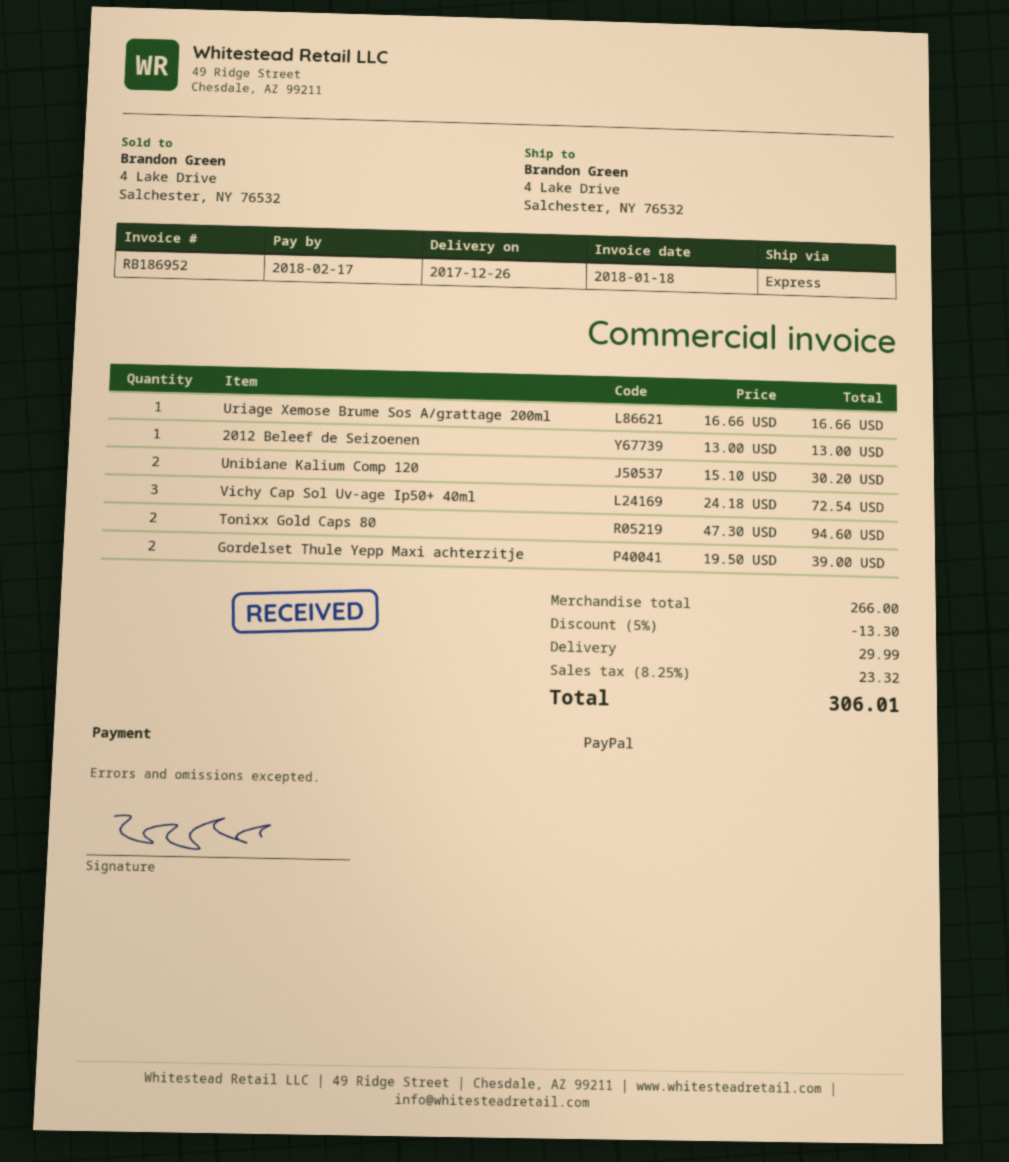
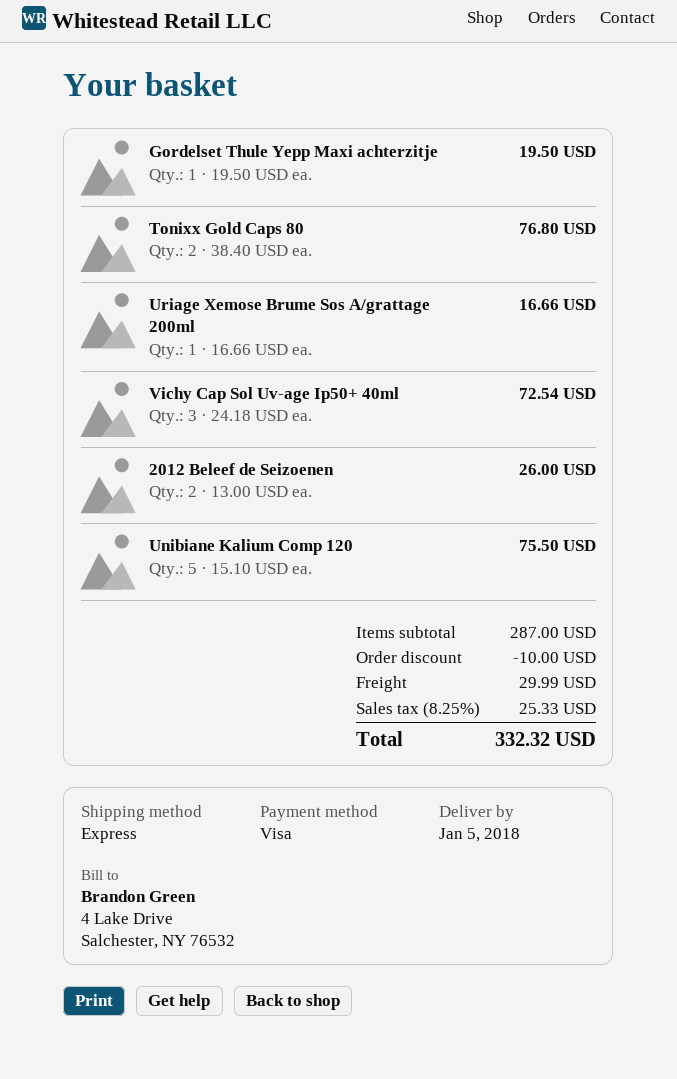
delivery date: 2017-12-26 -> 2018-01-05
payment method: PayPal -> Visa
2012 Beleef de Seizoenen: 1 x 13.00 = 13.00 -> 2 x 13.00 = 26.00
Unibiane Kalium Comp 120: 2 x 15.10 = 30.20 -> 5 x 15.10 = 75.50
Tonixx Gold Caps 80: 2 x 47.30 = 94.60 -> 2 x 38.40 = 76.80
Gordelset Thule Yepp Maxi achterzitje: 2 x 19.50 = 39.00 -> 1 x 19.50 = 19.50
subtotal: 266.00 -> 287.00
discount: 13.30 -> 10.00
tax: 8.25% = 23.32 -> 8.25% = 25.33
total: 306.01 -> 332.32

